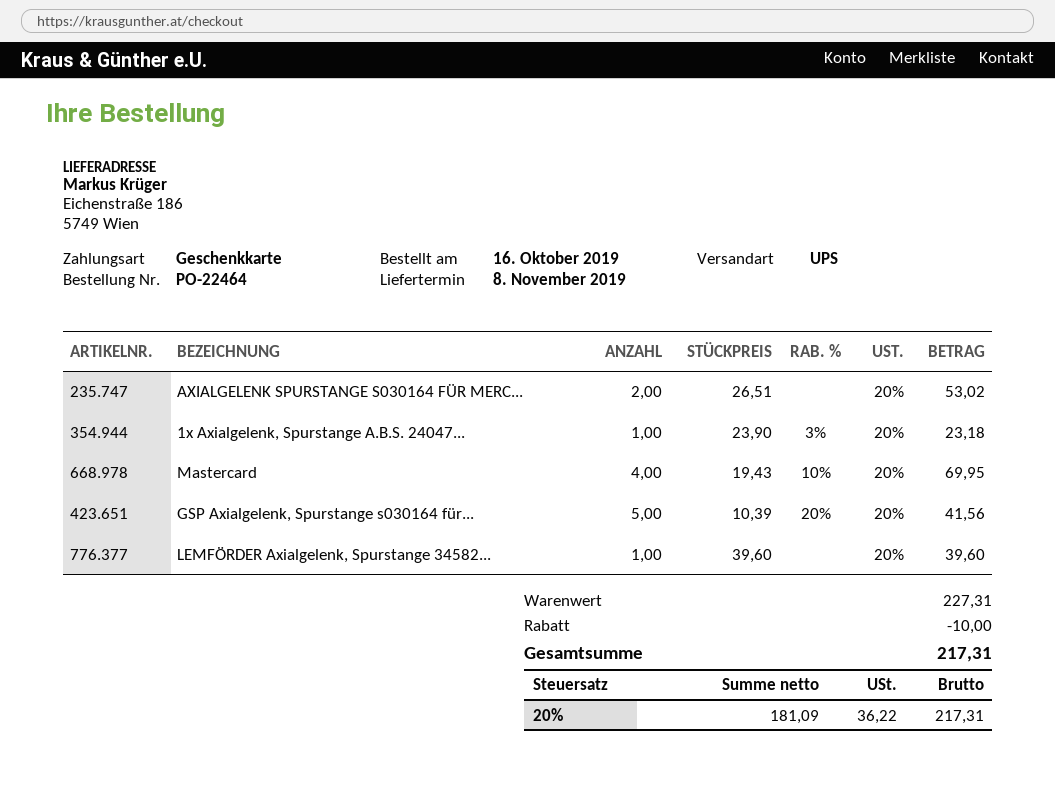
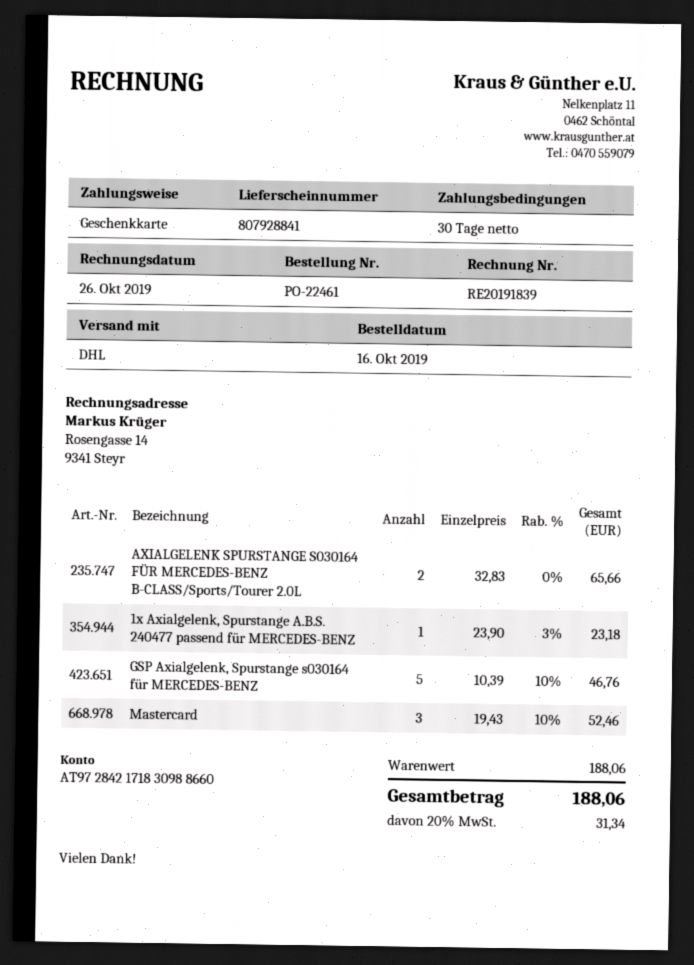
order number: PO-22464 -> PO-22461
shipping method: UPS -> DHL
AXIALGELENK SPURSTANGE S030164 FÜR MERC...: 2 x 26.51 = 53.02 -> 2 x 32.83 = 65.66
Mastercard: 4 x 19.43 - 10% = 69.95 -> 3 x 19.43 - 10% = 52.46
GSP Axialgelenk, Spurstange s030164 für...: 5 x 10.39 - 20% = 41.56 -> 5 x 10.39 - 10% = 46.76
LEMFÖRDER Axialgelenk, Spurstange 34582...: 1 x 39.60 = 39.60 -> none
subtotal: 227.31 -> 188.06
discount: 10.00 -> none
tax: 20% = 36.22 -> 20% = 31.34
total: 217.31 -> 188.06

